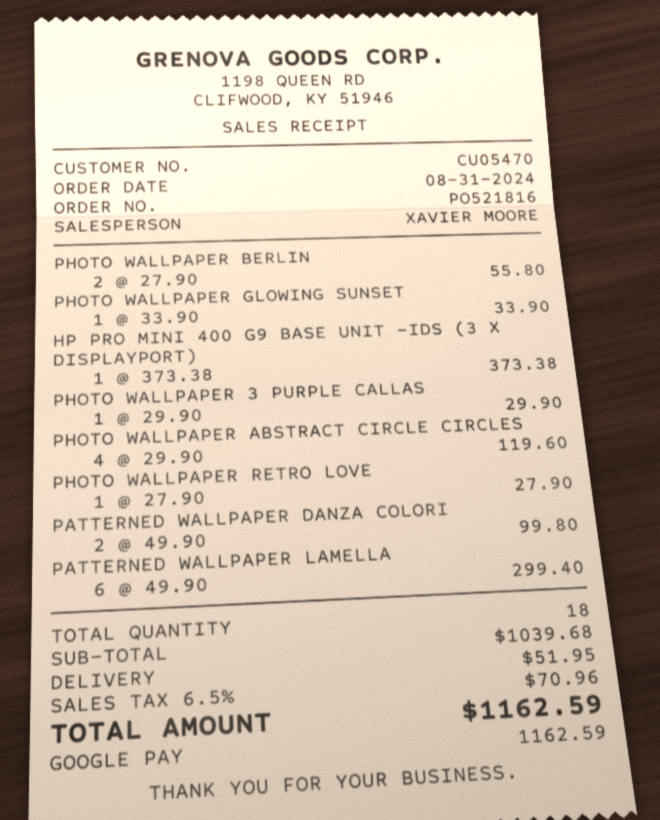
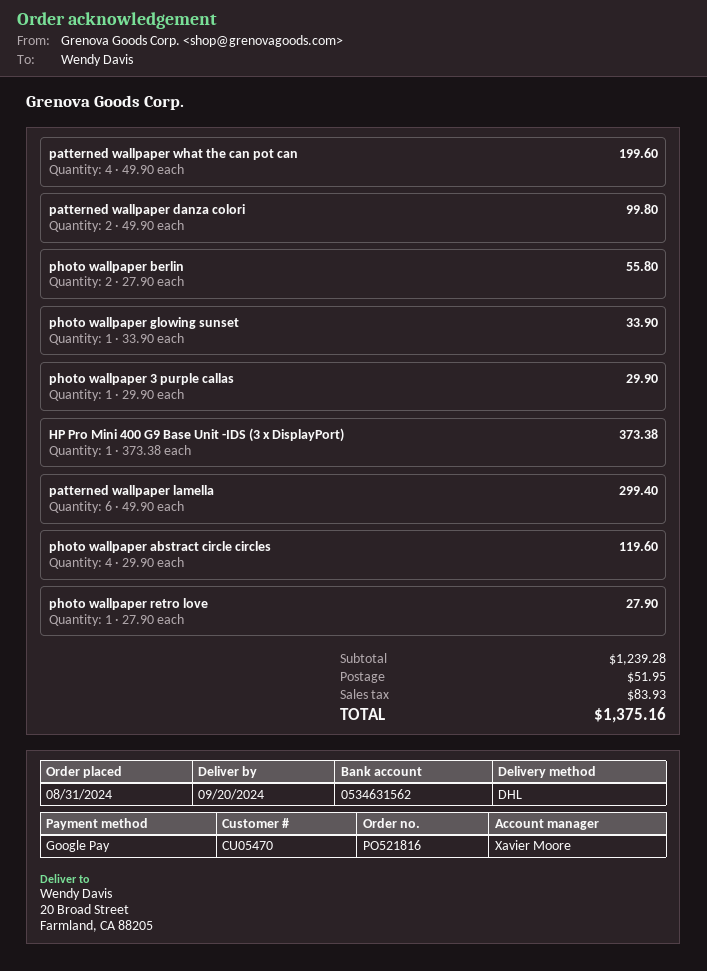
patterned wallpaper what the can pot can: none -> 4 x 49.90 = 199.60
subtotal: 1039.68 -> 1239.28
tax: 70.96 -> 83.93
total: 1162.59 -> 1375.16

